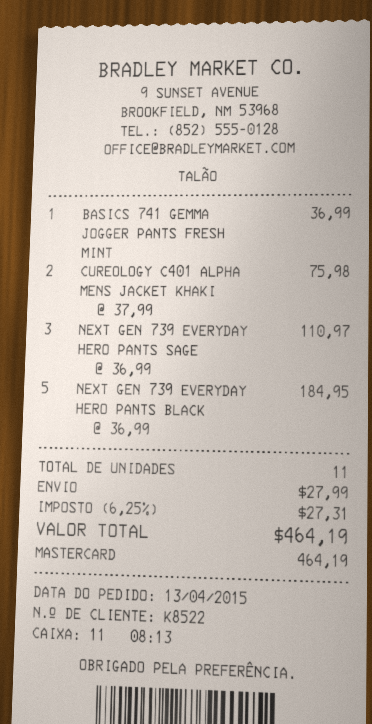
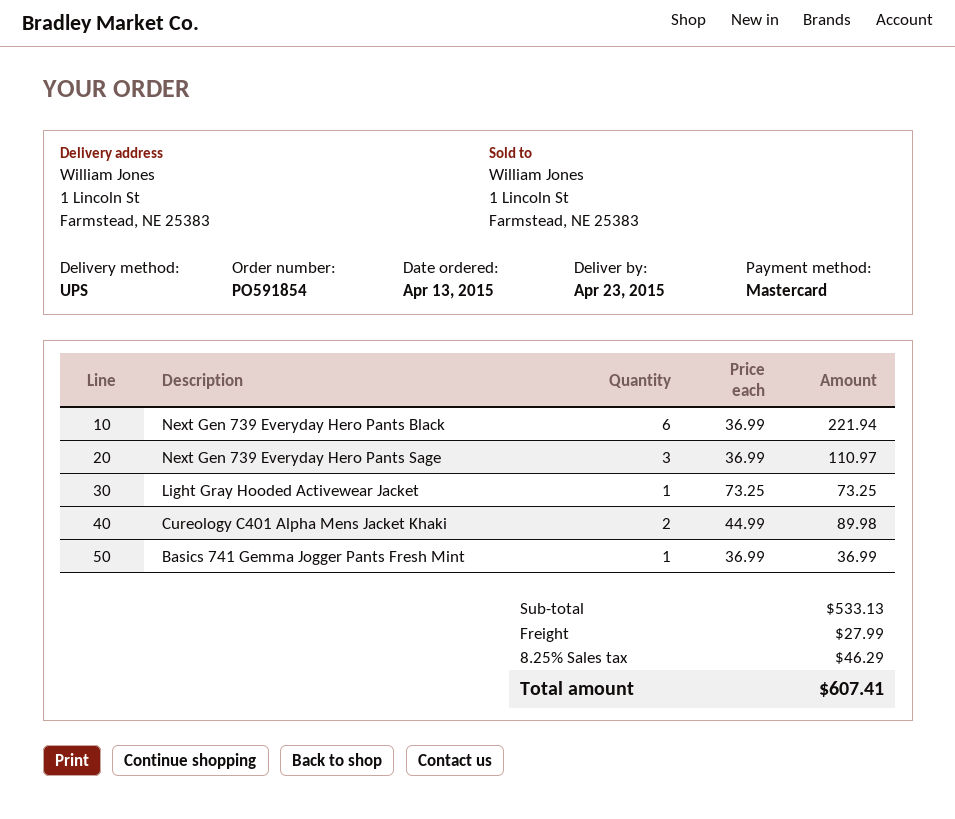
CUREOLOGY C401 ALPHA MENS JACKET KHAKI: 2 x 37.99 = 75.98 -> 2 x 44.99 = 89.98
NEXT GEN 739 EVERYDAY HERO PANTS BLACK: 5 x 36.99 = 184.95 -> 6 x 36.99 = 221.94
Light Gray Hooded Activewear Jacket: none -> 1 x 73.25 = 73.25
tax: 6.25% = 27.31 -> 8.25% = 46.29
total: 464.19 -> 607.41

